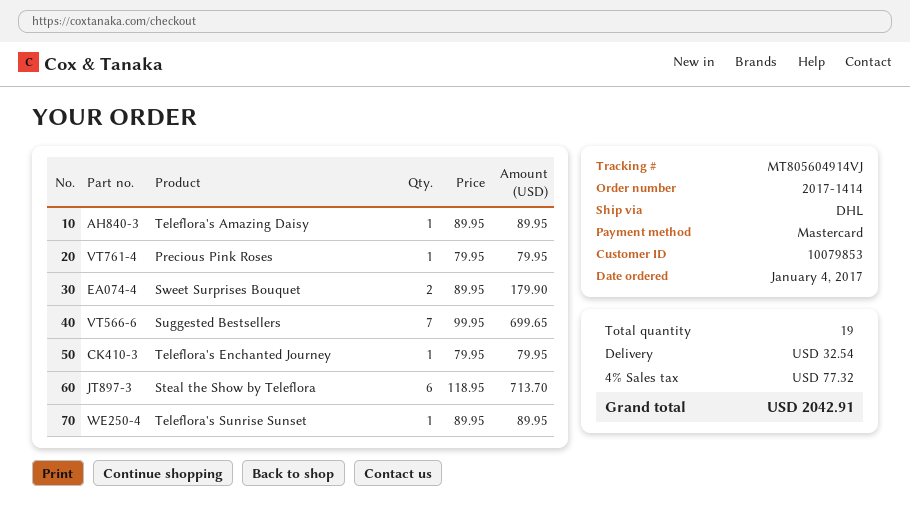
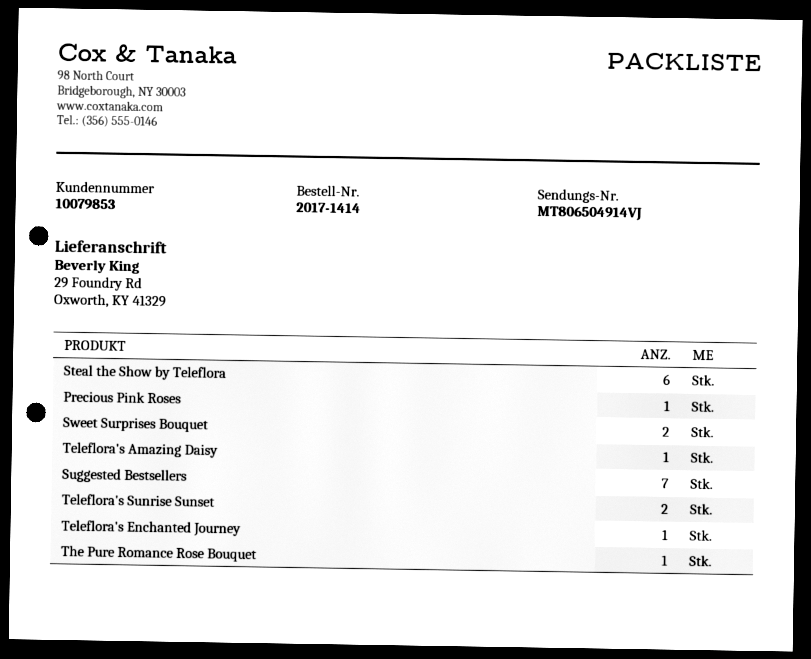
tracking number: MT805604914VJ -> MT806504914VJ
Teleflora's Sunrise Sunset: 1 -> 2
The Pure Romance Rose Bouquet: none -> 1

